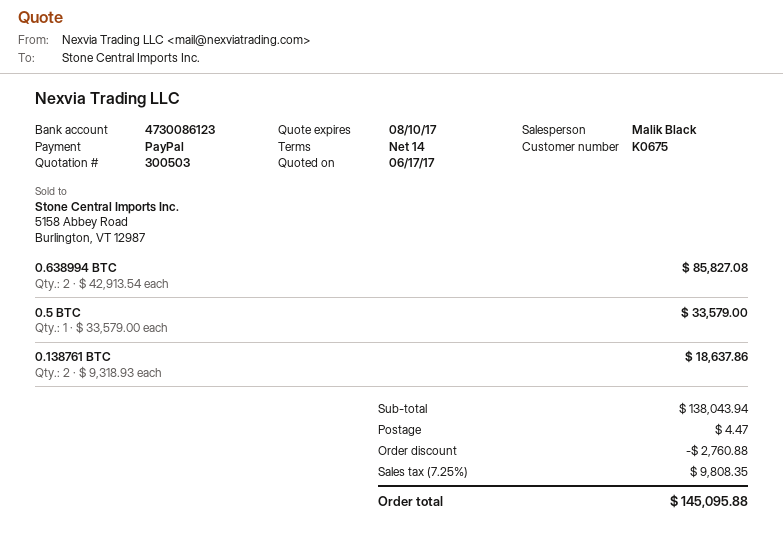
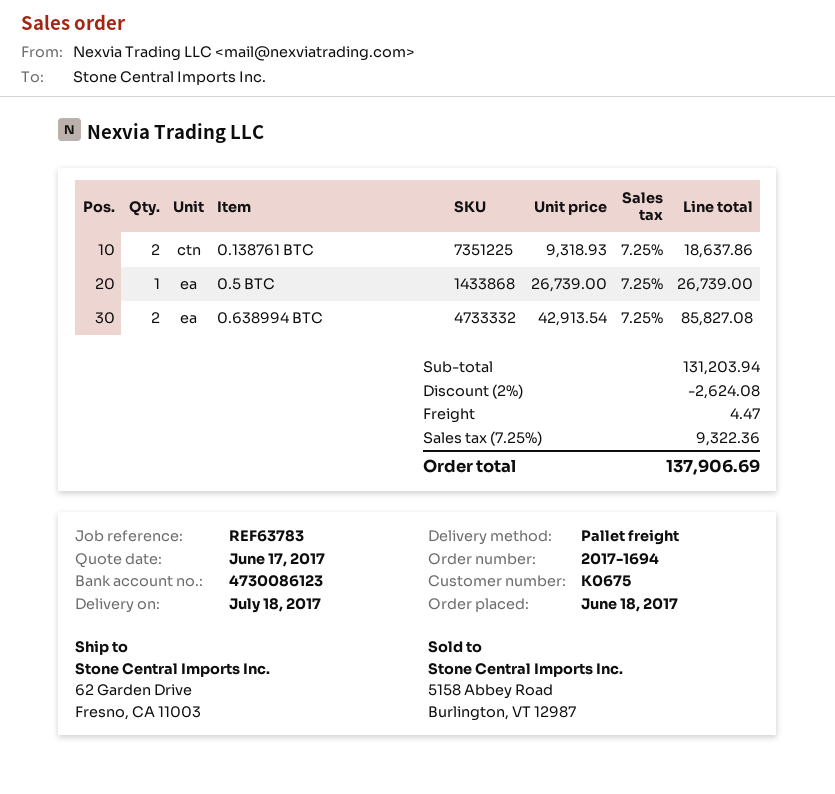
0.5 BTC: 1 x 33579.00 = 33579.00 -> 1 x 26739.00 = 26739.00
subtotal: 138043.94 -> 131203.94
discount: 2760.88 -> 2624.08
tax: 7.25% = 9808.35 -> 7.25% = 9322.36
total: 145095.88 -> 137906.69

